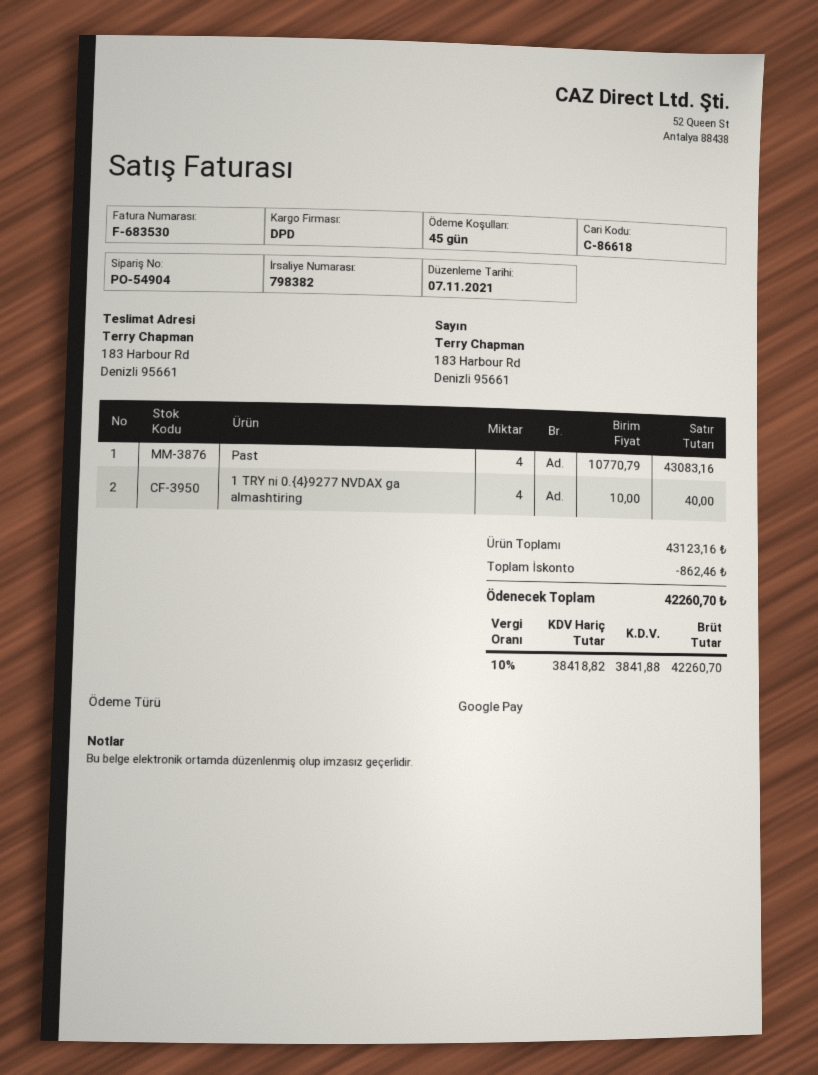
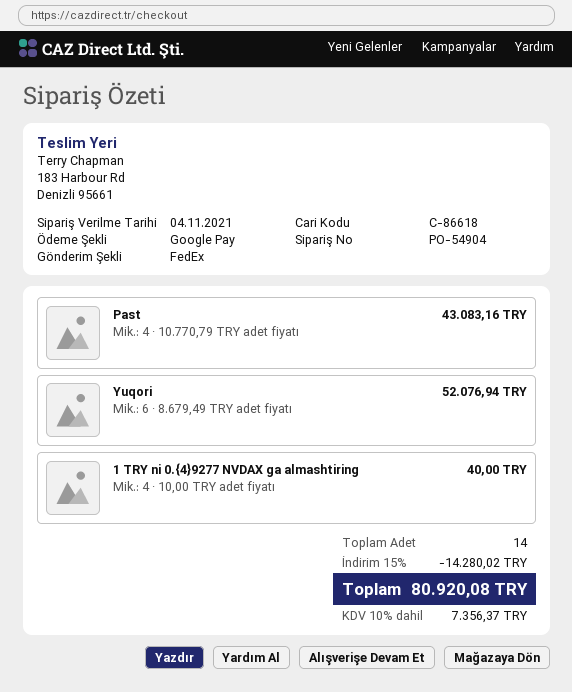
shipping method: DPD -> FedEx
Yuqori: none -> 6 x 8679.49 = 52076.94
discount: 862.46 -> 14280.02
tax: 10% = 3841.88 -> 10% = 7356.37
total: 42260.70 -> 80920.08

